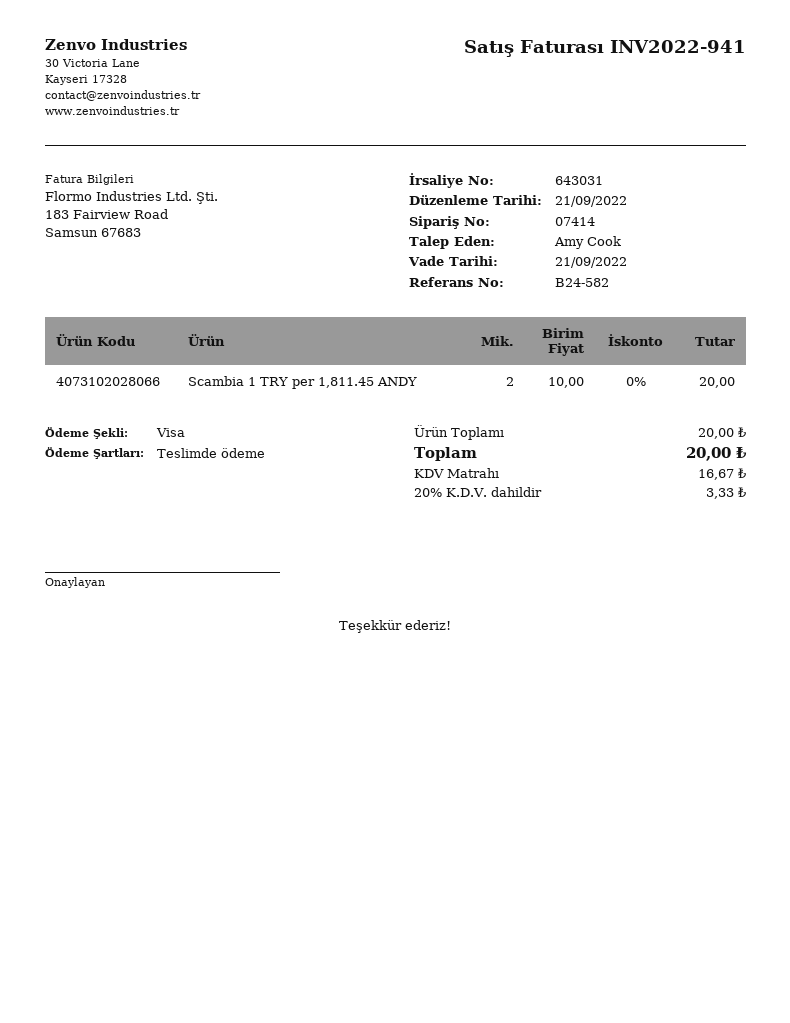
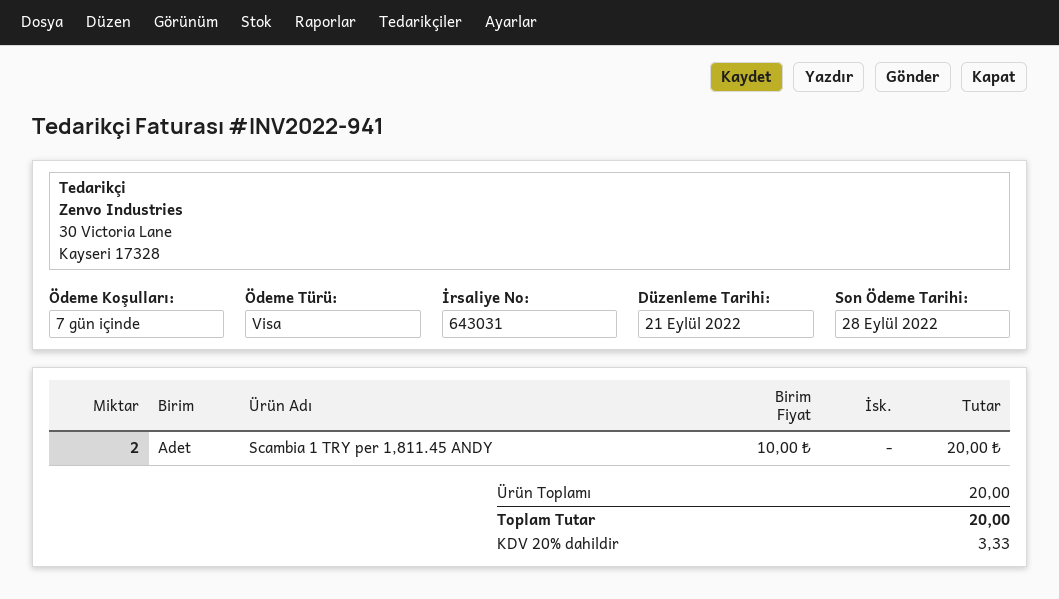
payment terms: on receipt -> 7 days
due date: 2022-09-21 -> 2022-09-28

